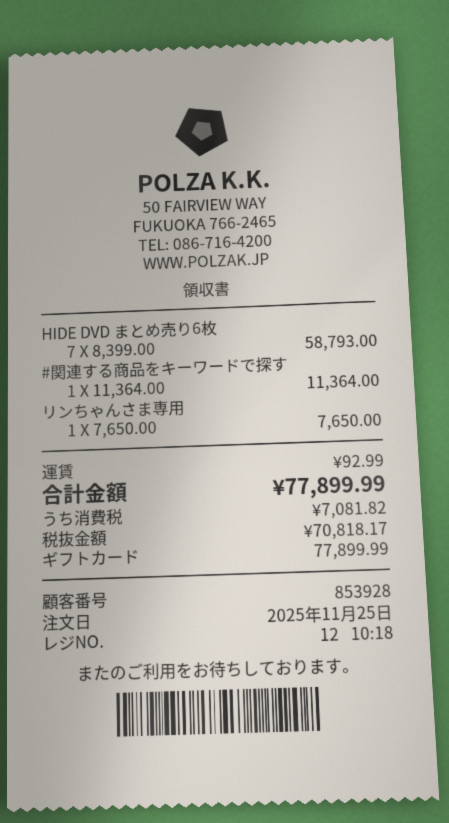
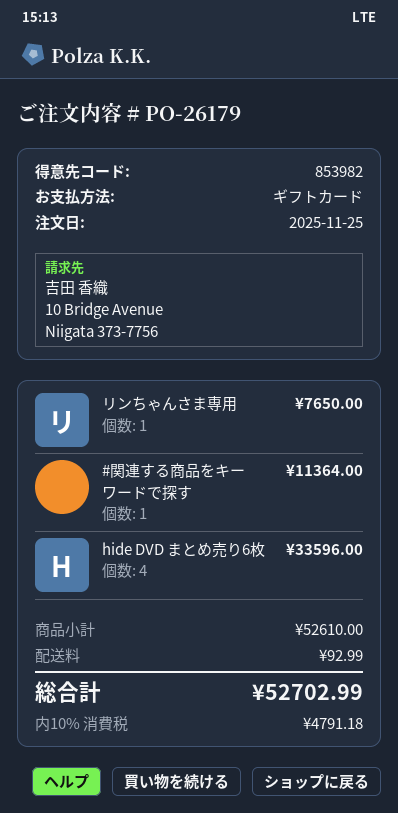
customer number: 853928 -> 853982
HIDE DVD まとめ売り6枚: 7 for 58793.00 -> 4 for 33596.00
tax: 7081.82 -> 4791.18
total: 77899.99 -> 52702.99

